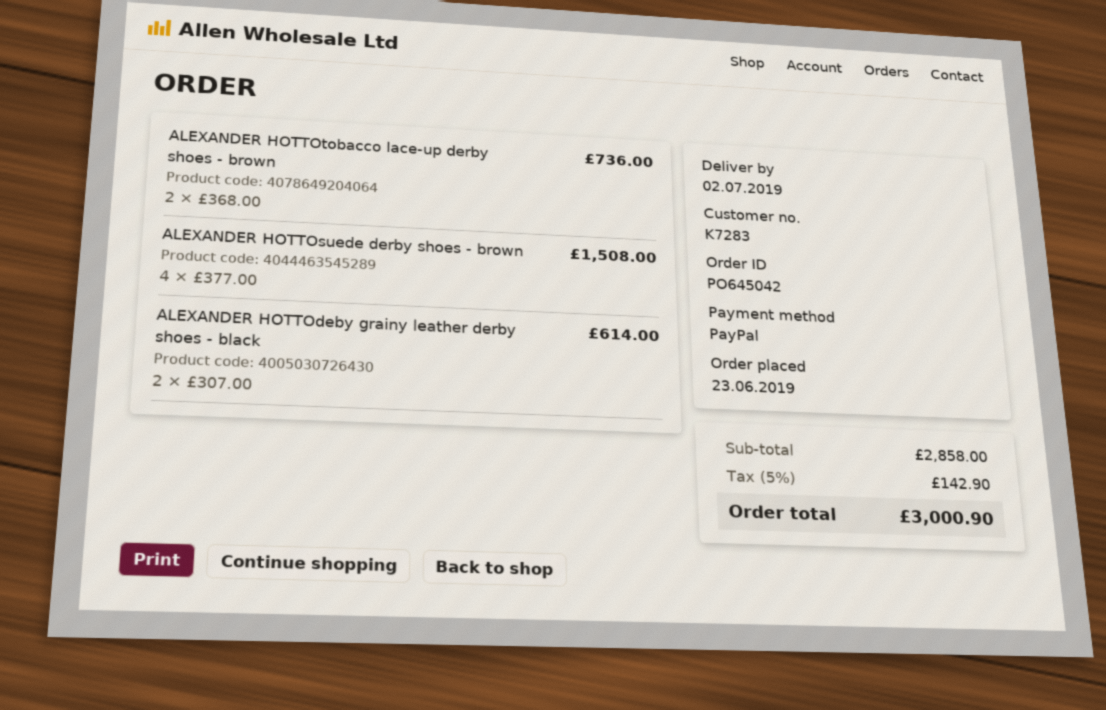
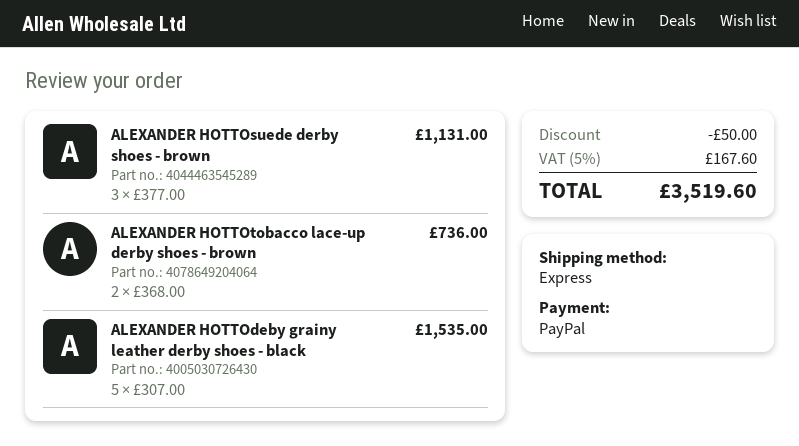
ALEXANDER HOTTOsuede derby shoes - brown: 4 x 377.00 = 1508.00 -> 3 x 377.00 = 1131.00
ALEXANDER HOTTOdeby grainy leather derby shoes - black: 2 x 307.00 = 614.00 -> 5 x 307.00 = 1535.00
discount: none -> 50.00
tax: 5% = 142.90 -> 5% = 167.60
total: 3000.90 -> 3519.60

